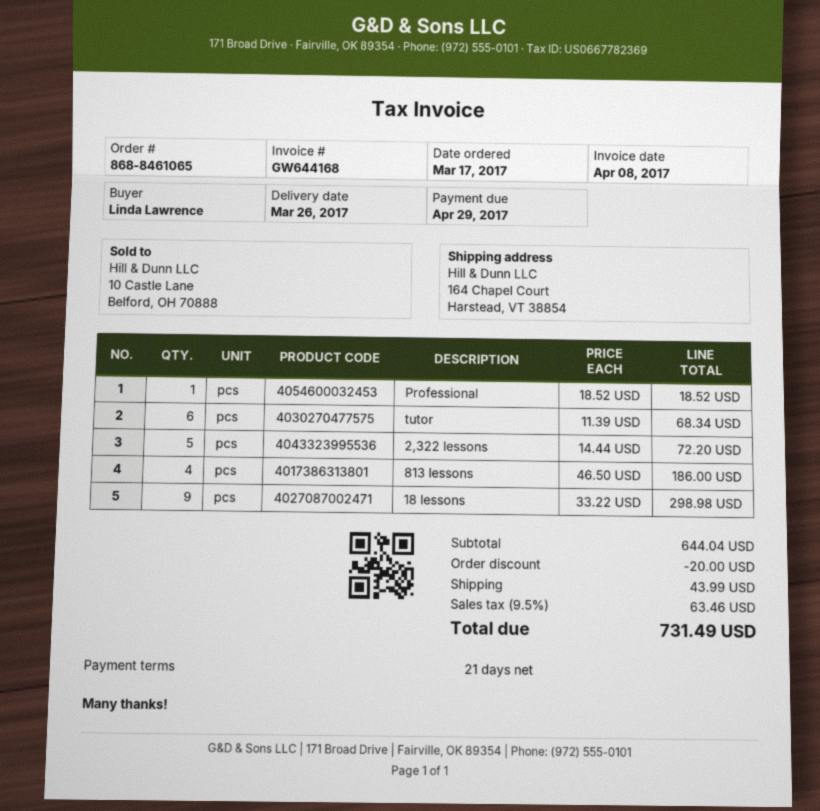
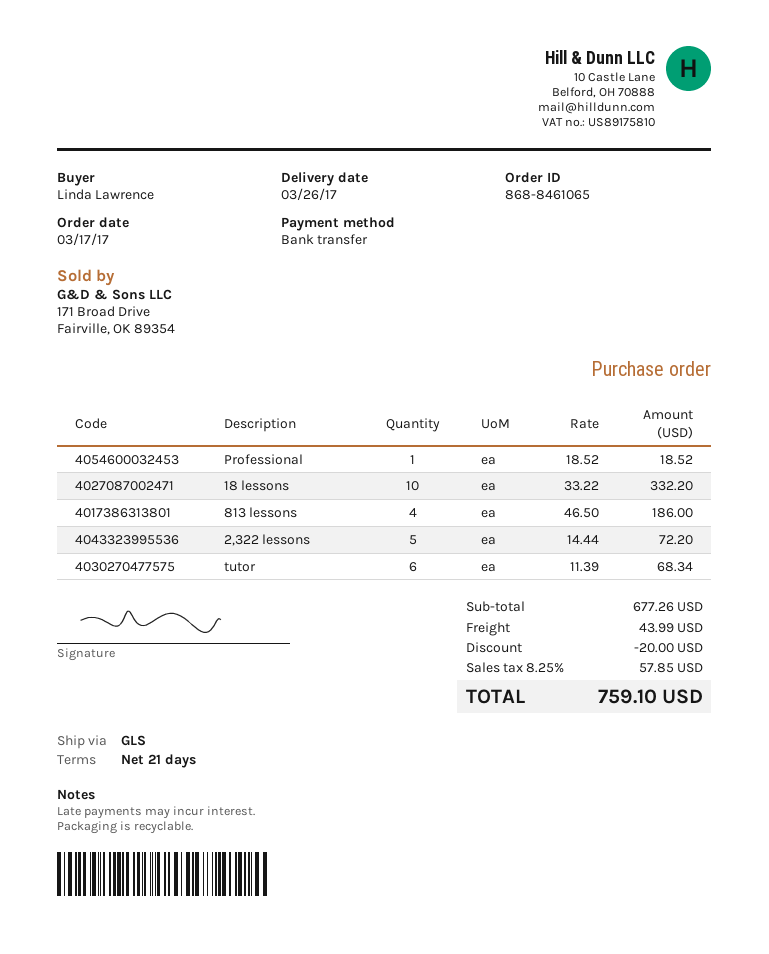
18 lessons: 9 x 33.22 = 298.98 -> 10 x 33.22 = 332.20
subtotal: 644.04 -> 677.26
tax: 9.5% = 63.46 -> 8.25% = 57.85
total: 731.49 -> 759.10

